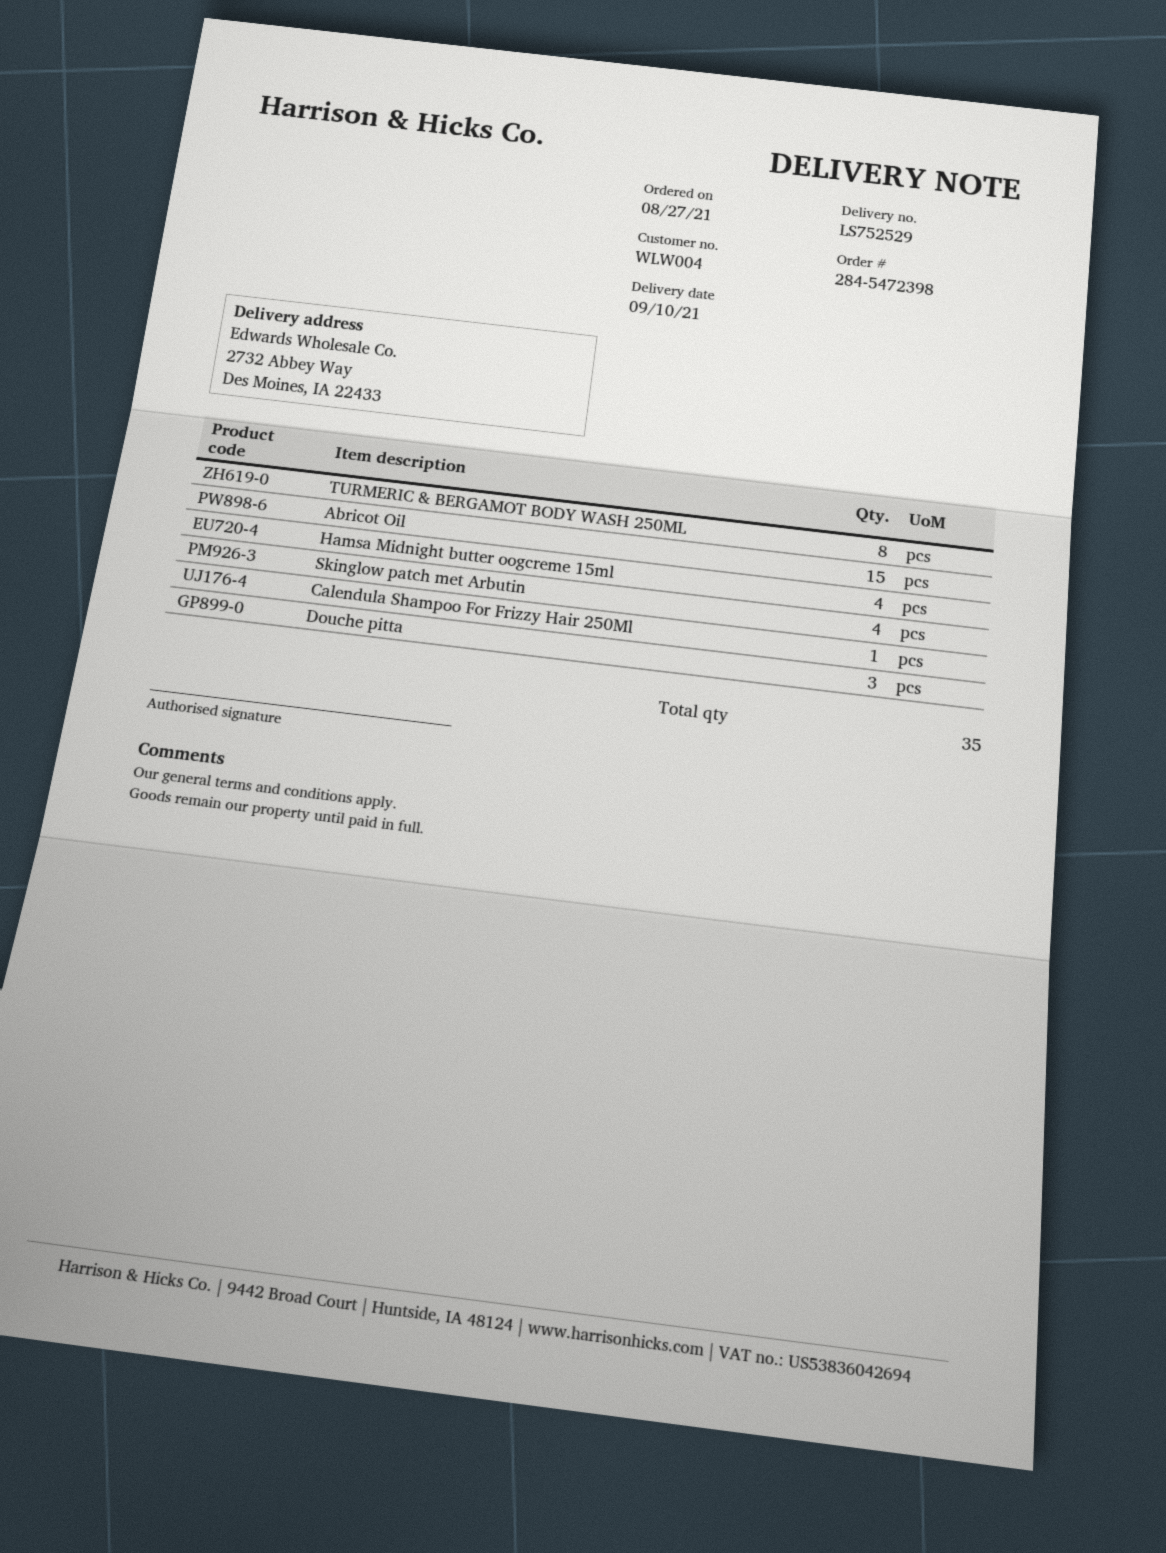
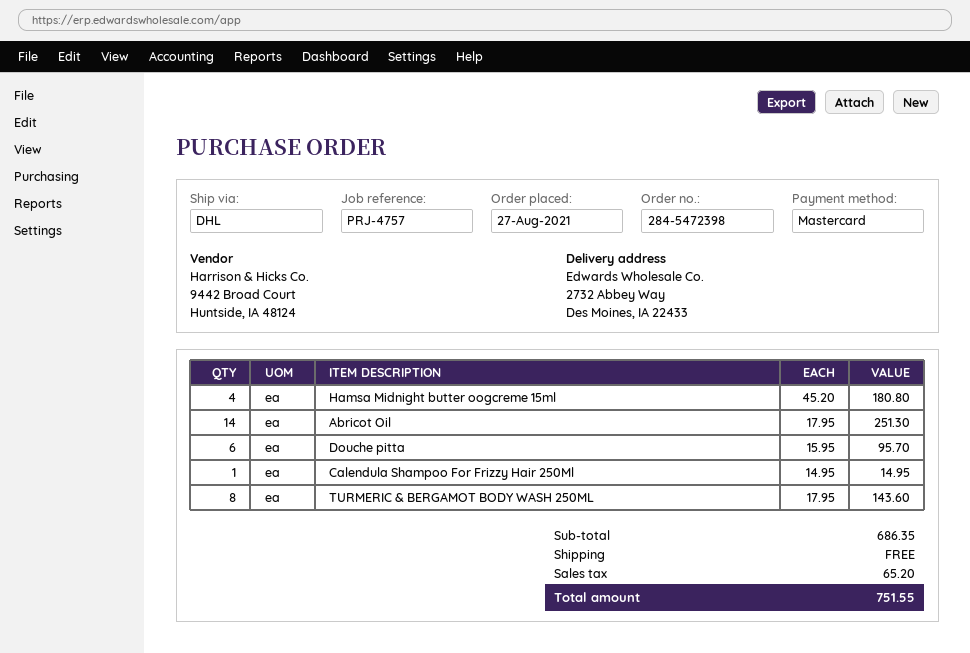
Abricot Oil: 15 -> 14
Skinglow patch met Arbutin: 4 -> none
Douche pitta: 3 -> 6

